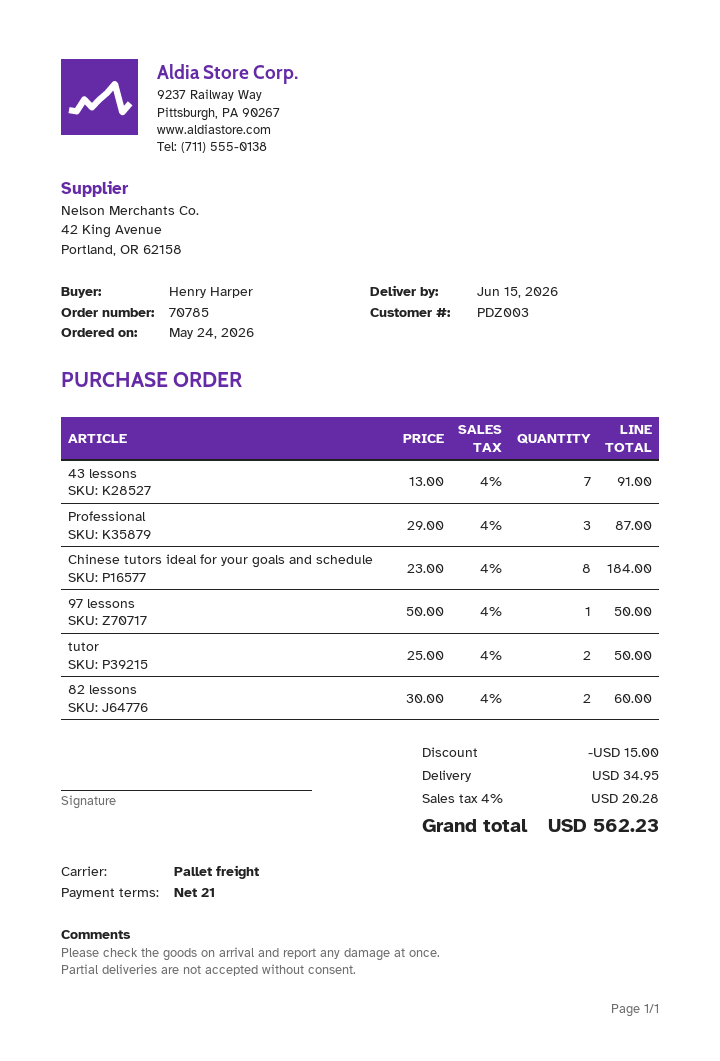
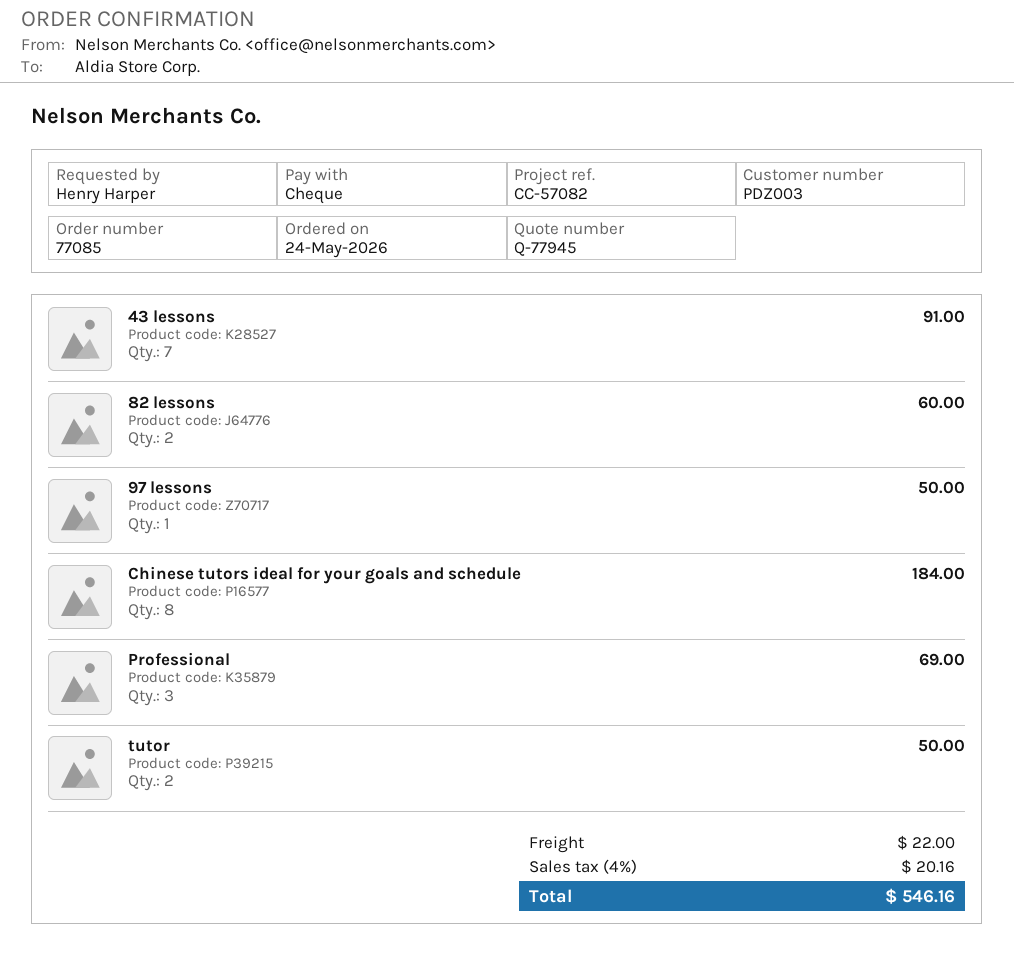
order number: 70785 -> 77085
Professional: 3 for 87.00 -> 3 for 69.00
discount: 15.00 -> none
shipping: 34.95 -> 22.00
tax: 4% = 20.28 -> 4% = 20.16
total: 562.23 -> 546.16

